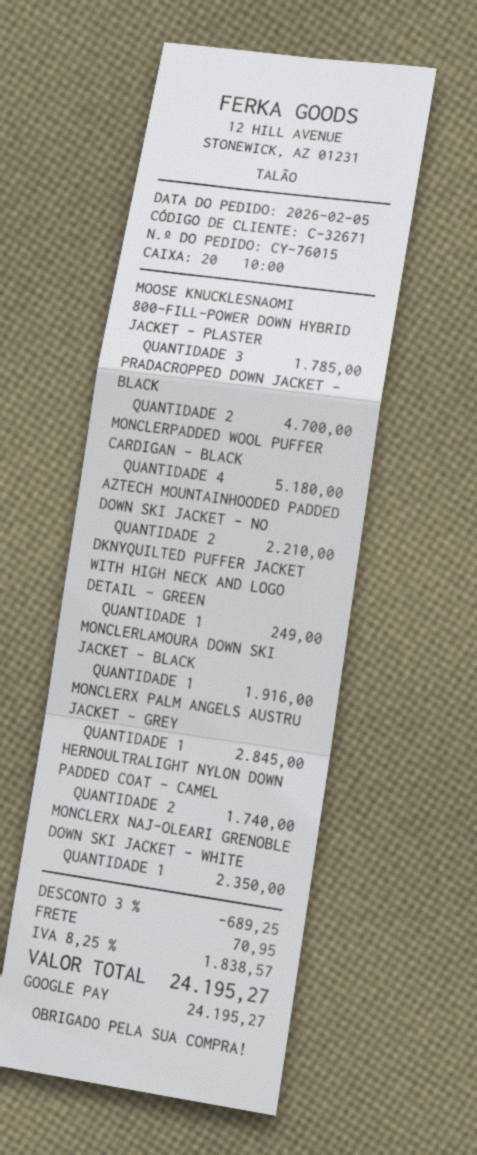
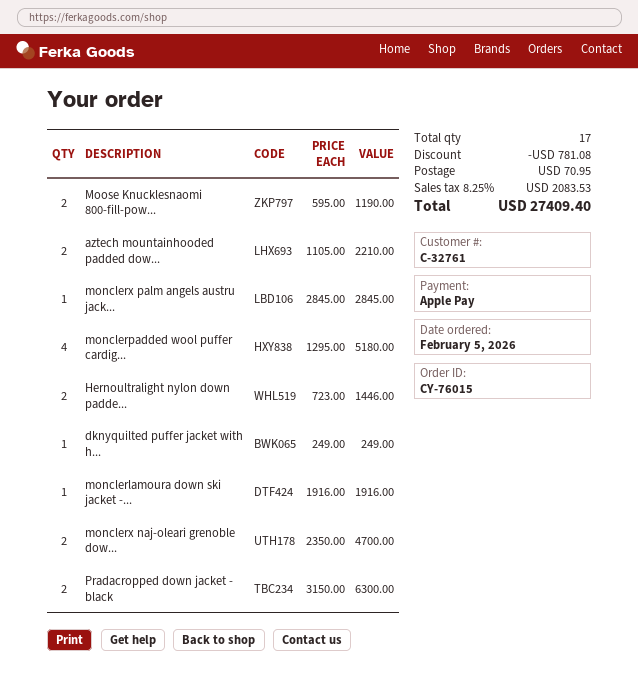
customer number: C-32671 -> C-32761
payment method: Google Pay -> Apple Pay
MOOSE KNUCKLESNAOMI 800-FILL-POWER DOWN HYBRID JACKET - PLASTER: 3 for 1785.00 -> 2 for 1190.00
PRADACROPPED DOWN JACKET - BLACK: 2 for 4700.00 -> 2 for 6300.00
HERNOULTRALIGHT NYLON DOWN PADDED COAT - CAMEL: 2 for 1740.00 -> 2 for 1446.00
MONCLERX NAJ-OLEARI GRENOBLE DOWN SKI JACKET - WHITE: 1 for 2350.00 -> 2 for 4700.00
discount: 689.25 -> 781.08
tax: 8.25% = 1838.57 -> 8.25% = 2083.53
total: 24195.27 -> 27409.40

